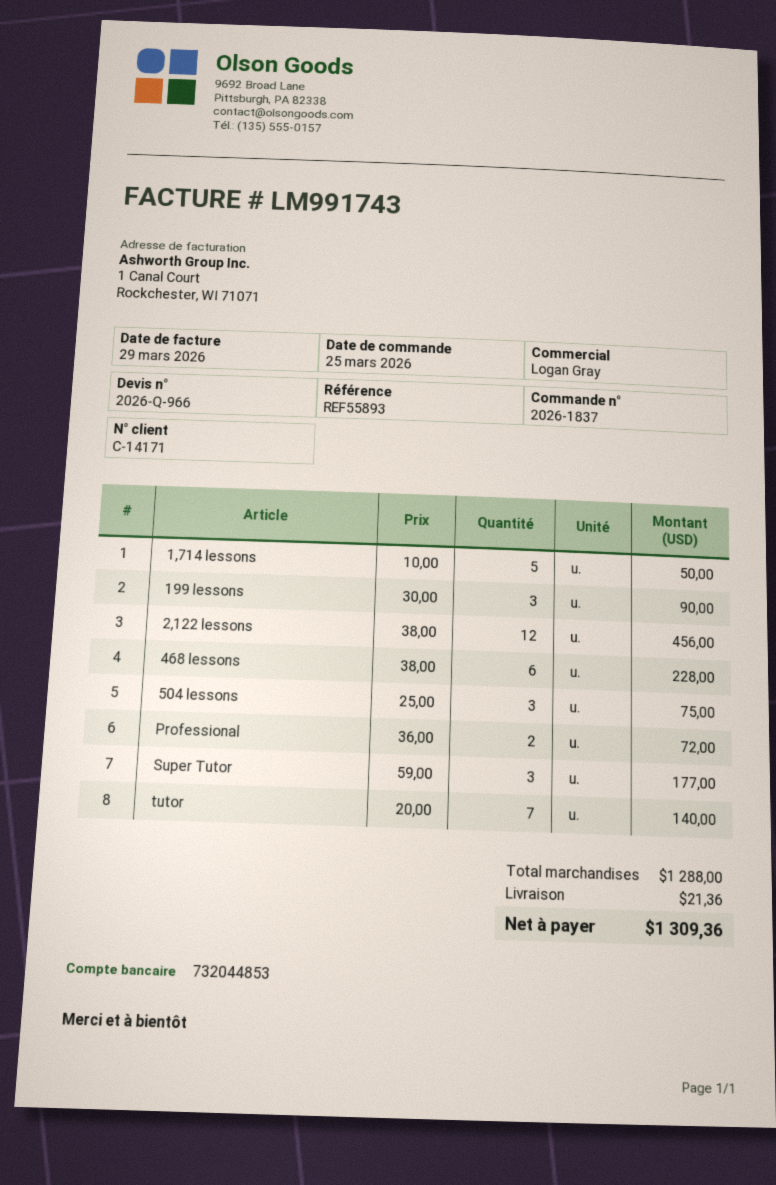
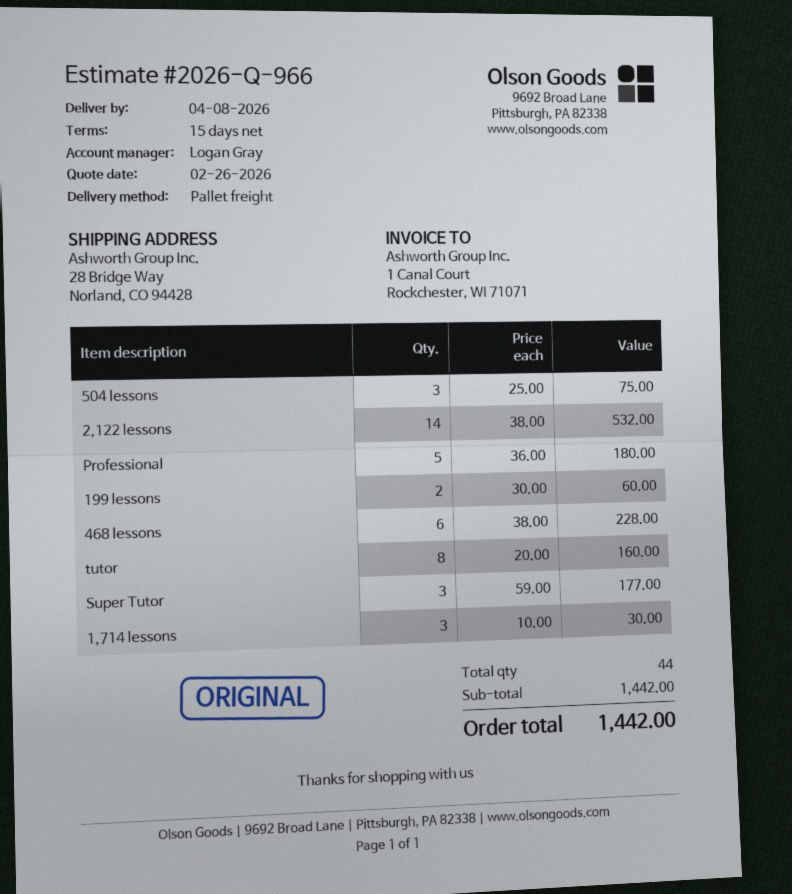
1,714 lessons: 5 x 10.00 = 50.00 -> 3 x 10.00 = 30.00
199 lessons: 3 x 30.00 = 90.00 -> 2 x 30.00 = 60.00
2,122 lessons: 12 x 38.00 = 456.00 -> 14 x 38.00 = 532.00
Professional: 2 x 36.00 = 72.00 -> 5 x 36.00 = 180.00
tutor: 7 x 20.00 = 140.00 -> 8 x 20.00 = 160.00
subtotal: 1288.00 -> 1442.00
shipping: 21.36 -> none
total: 1309.36 -> 1442.00

